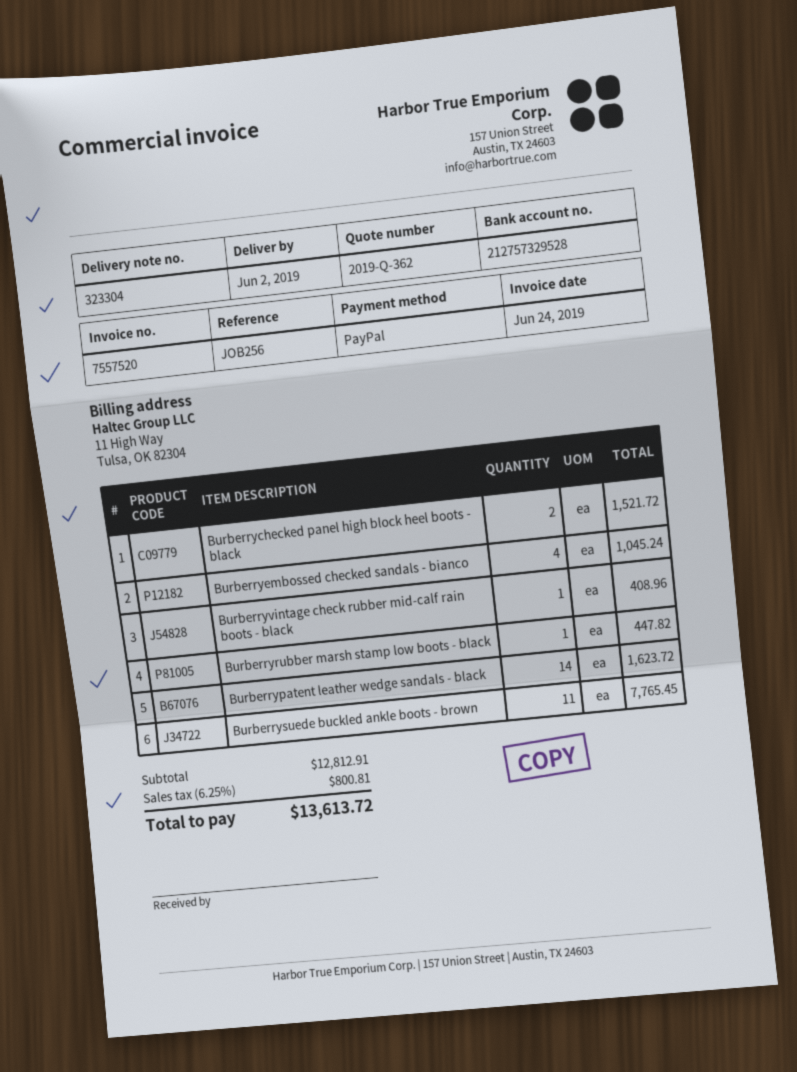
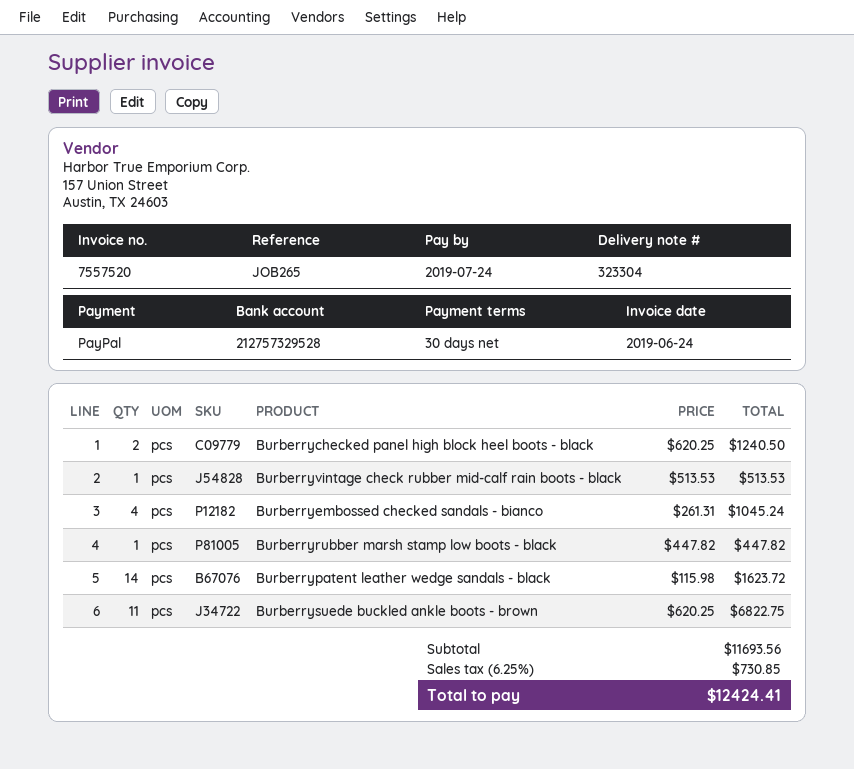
reference: JOB256 -> JOB265
Burberrychecked panel high block heel boots - black: 2 for 1521.72 -> 2 for 1240.50
Burberryvintage check rubber mid-calf rain boots - black: 1 for 408.96 -> 1 for 513.53
Burberrysuede buckled ankle boots - brown: 11 for 7765.45 -> 11 for 6822.75
subtotal: 12812.91 -> 11693.56
tax: 6.25% = 800.81 -> 6.25% = 730.85
total: 13613.72 -> 12424.41

